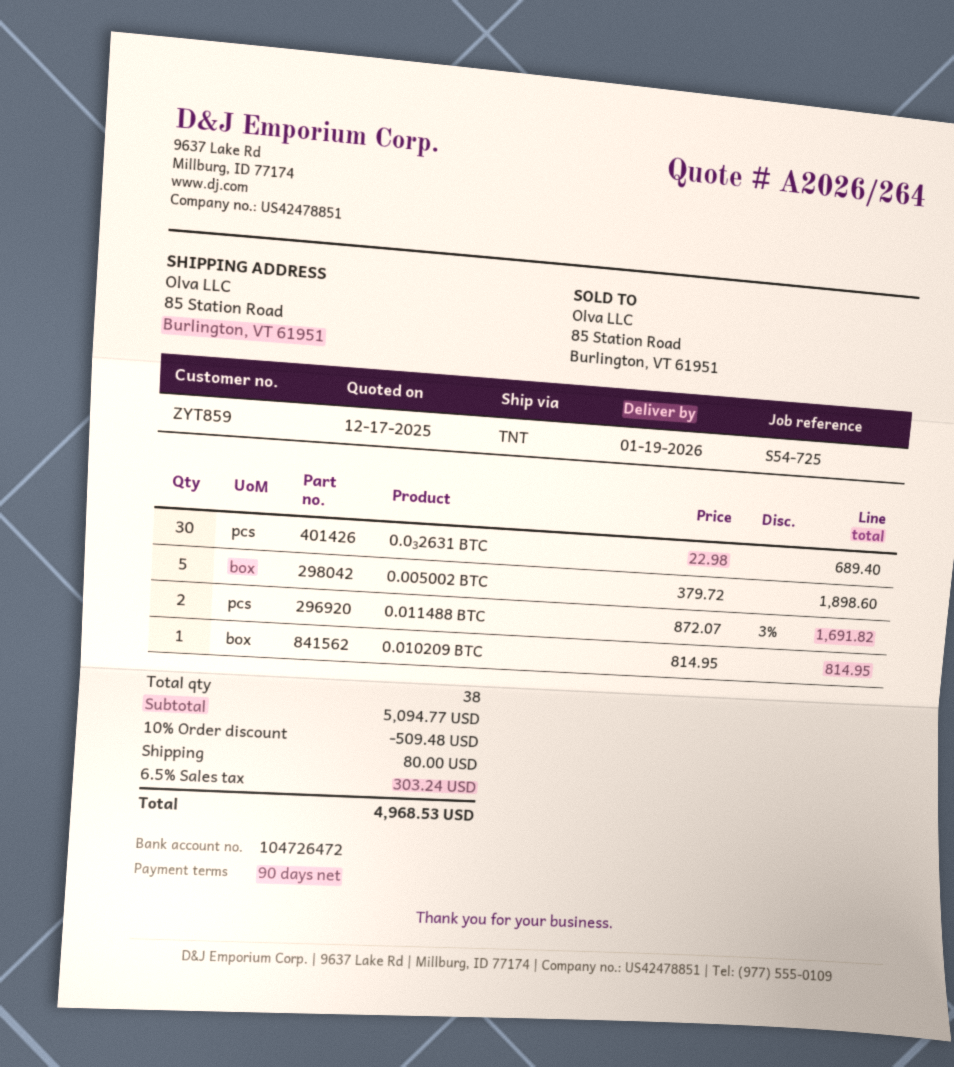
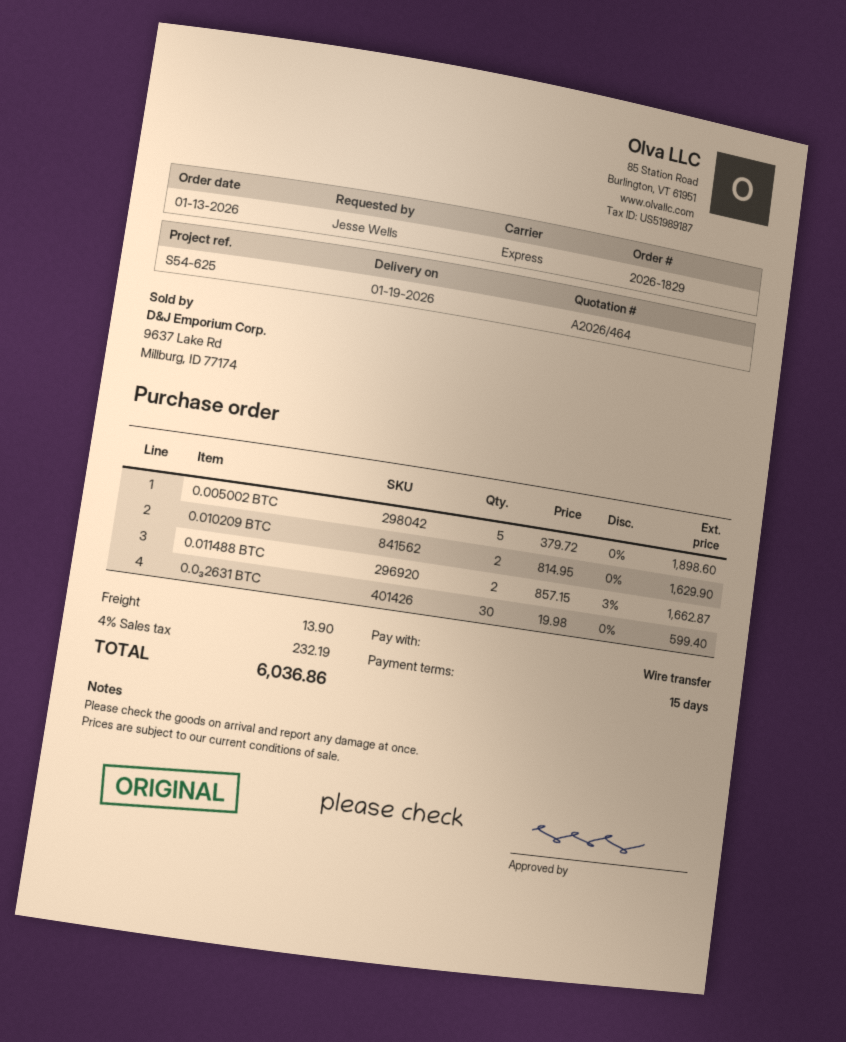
quote number: A2026/264 -> A2026/464
payment terms: 90 days -> 15 days
reference: S54-725 -> S54-625
shipping method: TNT -> express
0.0₃2631 BTC: 30 x 22.98 = 689.40 -> 30 x 19.98 = 599.40
0.011488 BTC: 2 x 872.07 - 3% = 1691.82 -> 2 x 857.15 - 3% = 1662.87
0.010209 BTC: 1 x 814.95 = 814.95 -> 2 x 814.95 = 1629.90
discount: 10% = 509.48 -> none
shipping: 80.00 -> 13.90
tax: 6.5% = 303.24 -> 4% = 232.19
total: 4968.53 -> 6036.86

